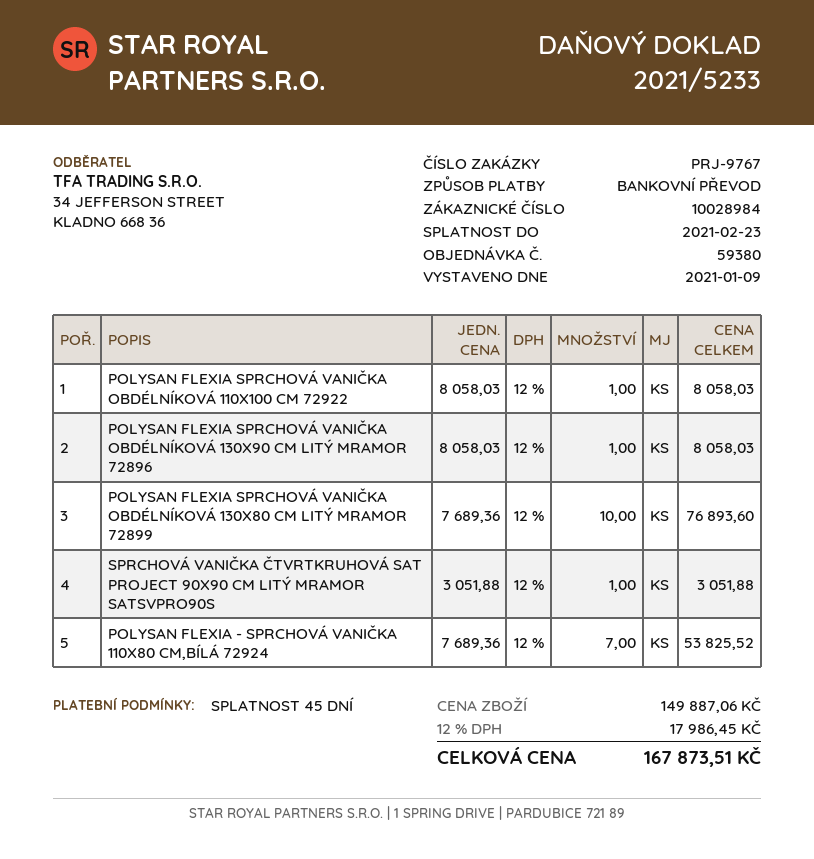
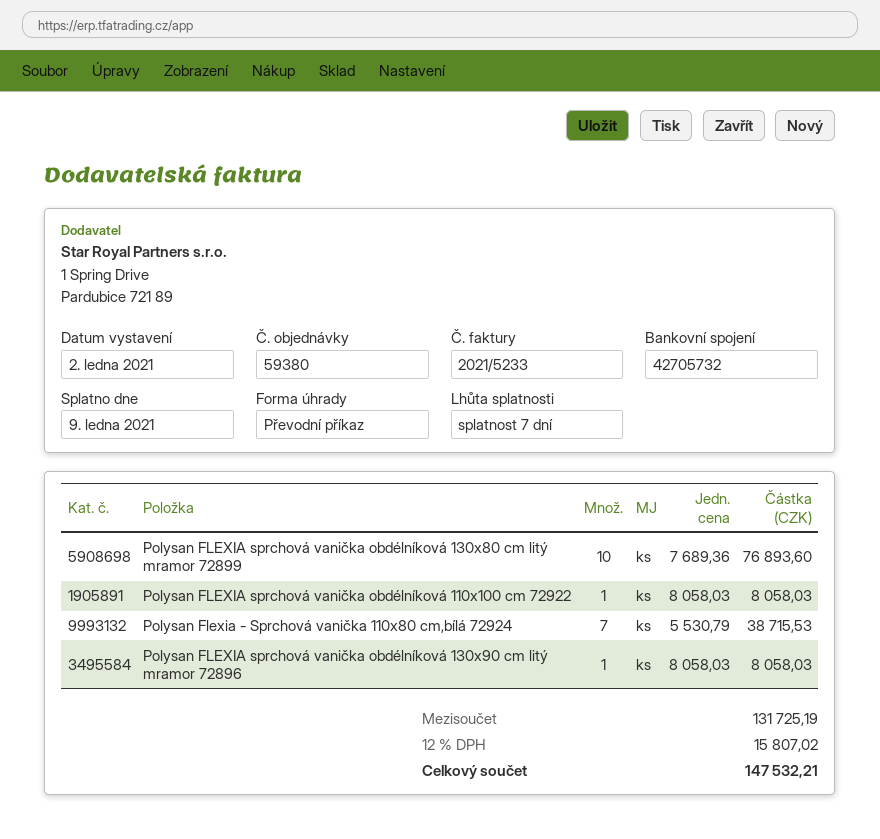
invoice date: 2021-01-09 -> 2021-01-02
payment terms: 45 days -> 7 days
due date: 2021-02-23 -> 2021-01-09
SPRCHOVÁ VANIČKA ČTVRTKRUHOVÁ SAT PROJECT 90X90 CM LITÝ MRAMOR SATSVPRO90S: 1 x 3051.88 = 3051.88 -> none
POLYSAN FLEXIA - SPRCHOVÁ VANIČKA 110X80 CM,BÍLÁ 72924: 7 x 7689.36 = 53825.52 -> 7 x 5530.79 = 38715.53
subtotal: 149887.06 -> 131725.19
tax: 12% = 17986.45 -> 12% = 15807.02
total: 167873.51 -> 147532.21

